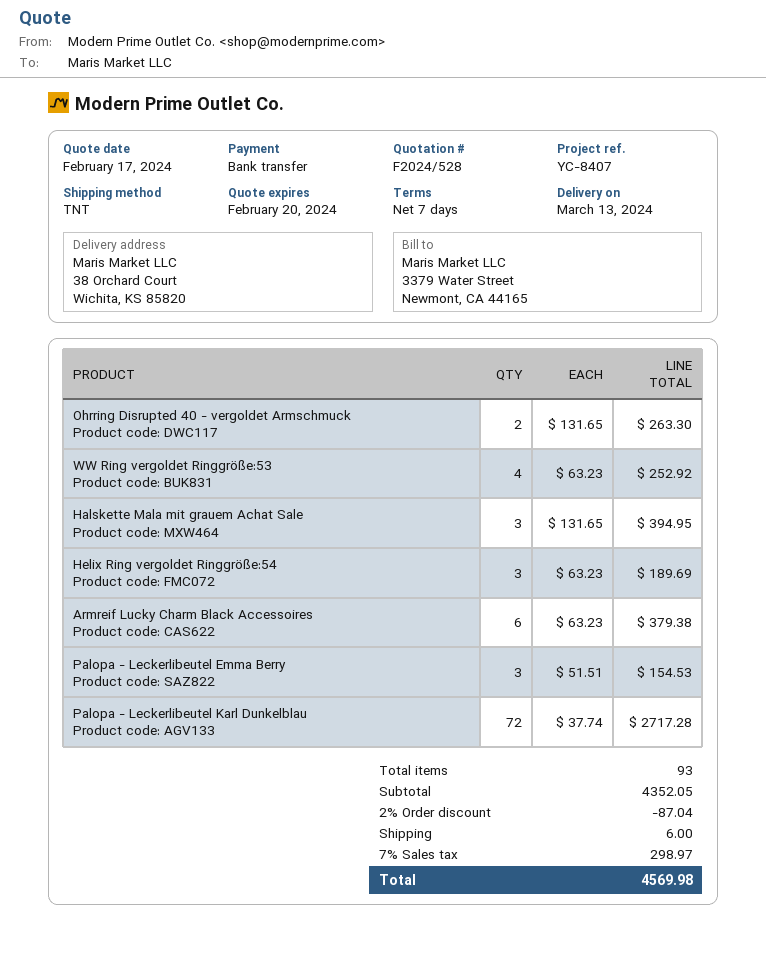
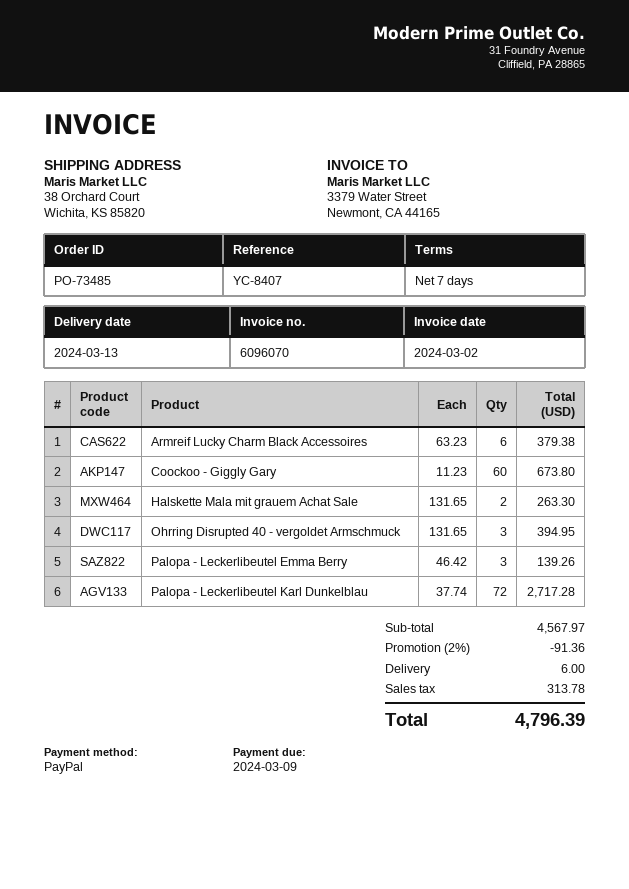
payment method: bank transfer -> PayPal
Ohrring Disrupted 40 - vergoldet Armschmuck: 2 x 131.65 = 263.30 -> 3 x 131.65 = 394.95
WW Ring vergoldet Ringgröße:53: 4 x 63.23 = 252.92 -> none
Halskette Mala mit grauem Achat Sale: 3 x 131.65 = 394.95 -> 2 x 131.65 = 263.30
Helix Ring vergoldet Ringgröße:54: 3 x 63.23 = 189.69 -> none
Palopa - Leckerlibeutel Emma Berry: 3 x 51.51 = 154.53 -> 3 x 46.42 = 139.26
Coockoo - Giggly Gary: none -> 60 x 11.23 = 673.80
subtotal: 4352.05 -> 4567.97
discount: 2% = 87.04 -> 2% = 91.36
tax: 298.97 -> 313.78
total: 4569.98 -> 4796.39

